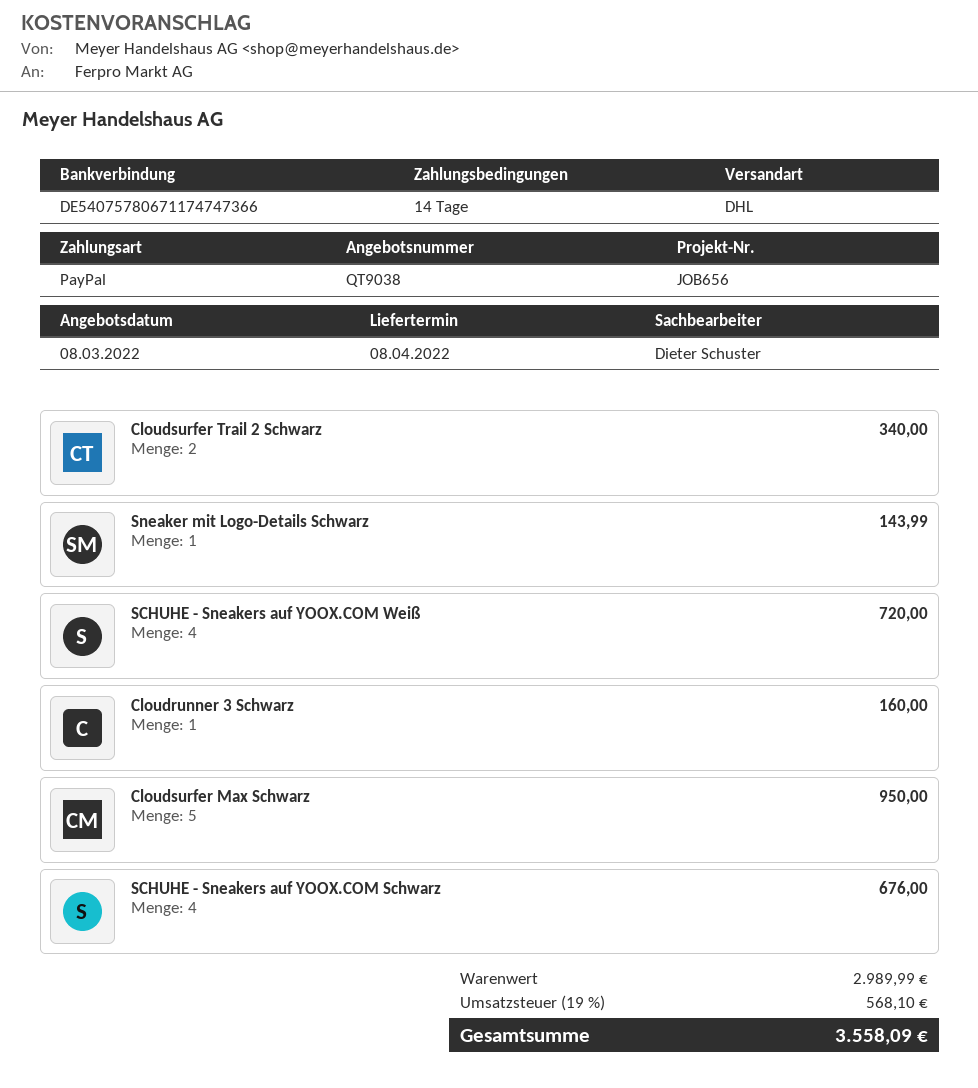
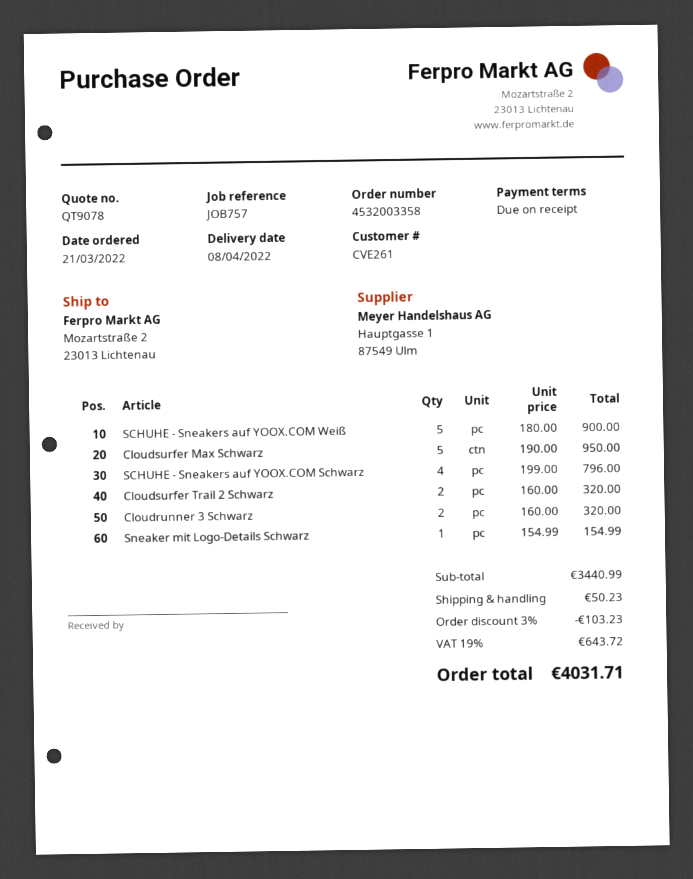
quote number: QT9038 -> QT9078
payment terms: 14 days -> on receipt
reference: JOB656 -> JOB757
Cloudsurfer Trail 2 Schwarz: 2 for 340.00 -> 2 for 320.00
Sneaker mit Logo-Details Schwarz: 1 for 143.99 -> 1 for 154.99
SCHUHE - Sneakers auf YOOX.COM Weiß: 4 for 720.00 -> 5 for 900.00
Cloudrunner 3 Schwarz: 1 for 160.00 -> 2 for 320.00
SCHUHE - Sneakers auf YOOX.COM Schwarz: 4 for 676.00 -> 4 for 796.00
subtotal: 2989.99 -> 3440.99
discount: none -> 3% = 103.23
shipping: none -> 50.23
tax: 19% = 568.10 -> 19% = 643.72
total: 3558.09 -> 4031.71

